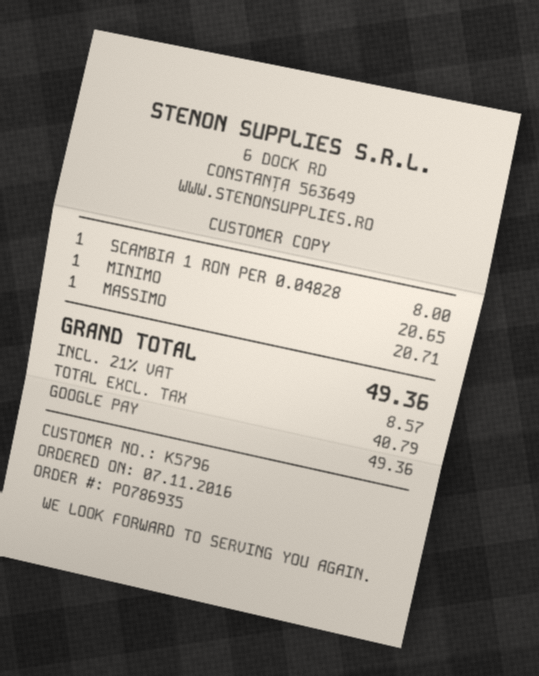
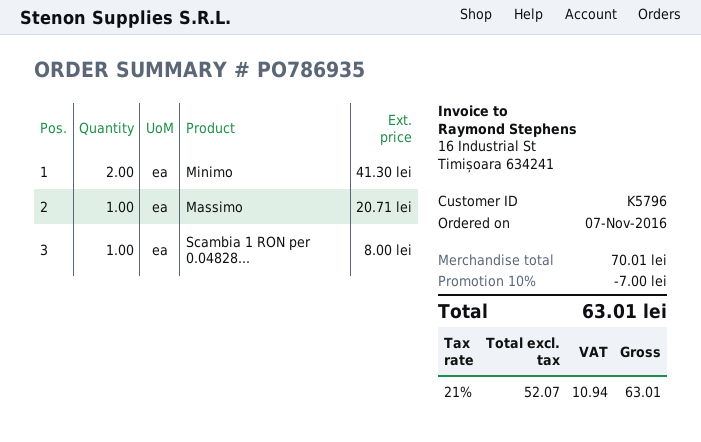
MINIMO: 1 for 20.65 -> 2 for 41.30
discount: none -> 10% = 7.00
net: 40.79 -> 52.07
tax: 21% = 8.57 -> 21% = 10.94
total: 49.36 -> 63.01

